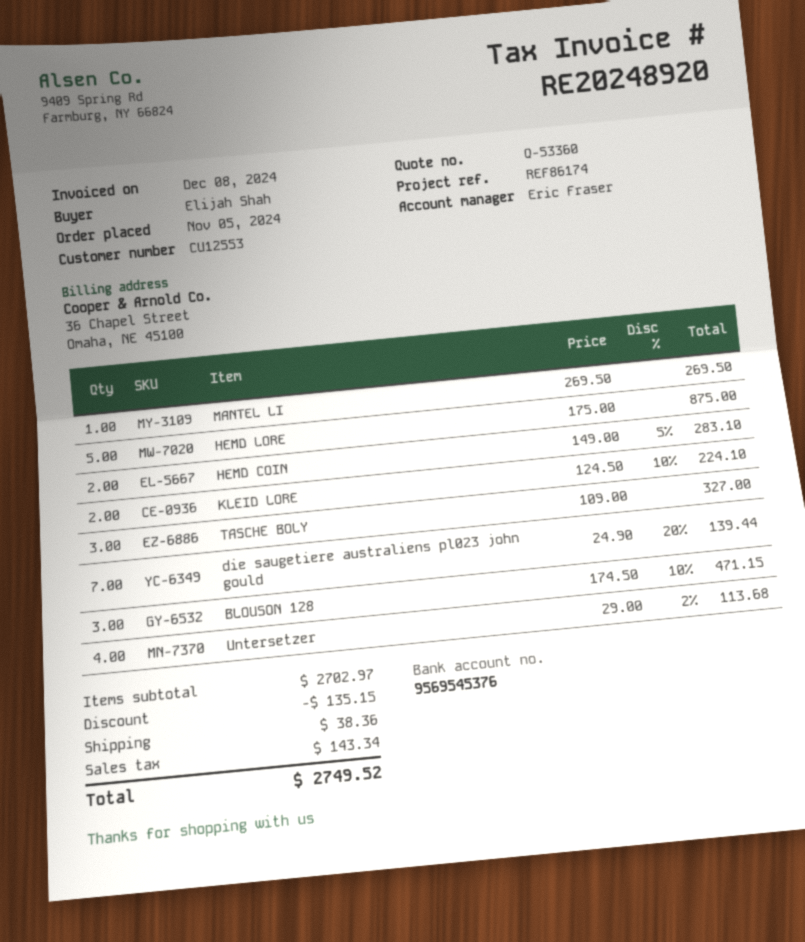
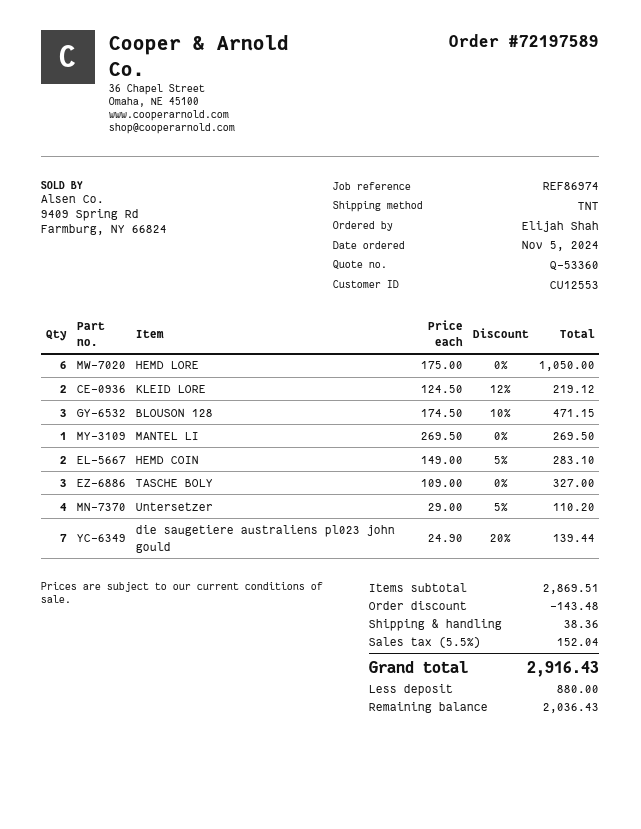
reference: REF86174 -> REF86974
HEMD LORE: 5 x 175.00 = 875.00 -> 6 x 175.00 = 1050.00
KLEID LORE: 2 x 124.50 - 10% = 224.10 -> 2 x 124.50 - 12% = 219.12
Untersetzer: 4 x 29.00 - 2% = 113.68 -> 4 x 29.00 - 5% = 110.20
subtotal: 2702.97 -> 2869.51
discount: 135.15 -> 143.48
tax: 143.34 -> 152.04
total: 2749.52 -> 2916.43

